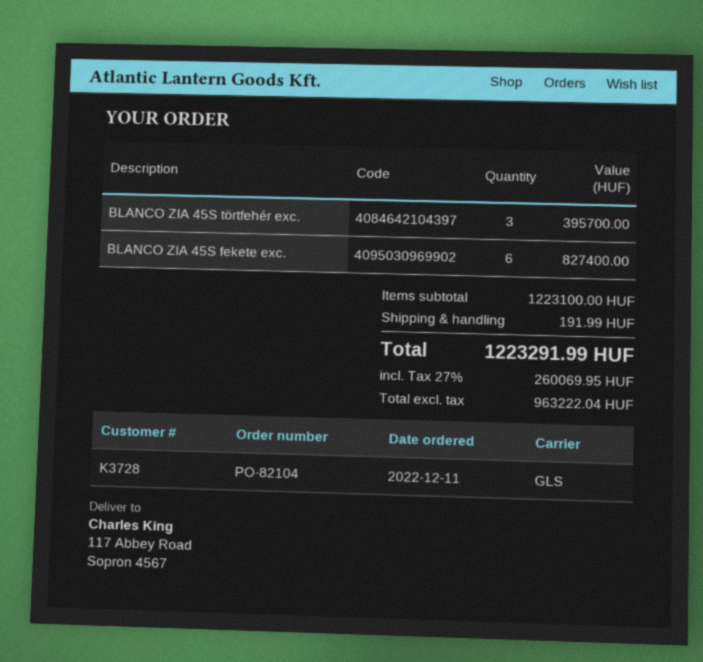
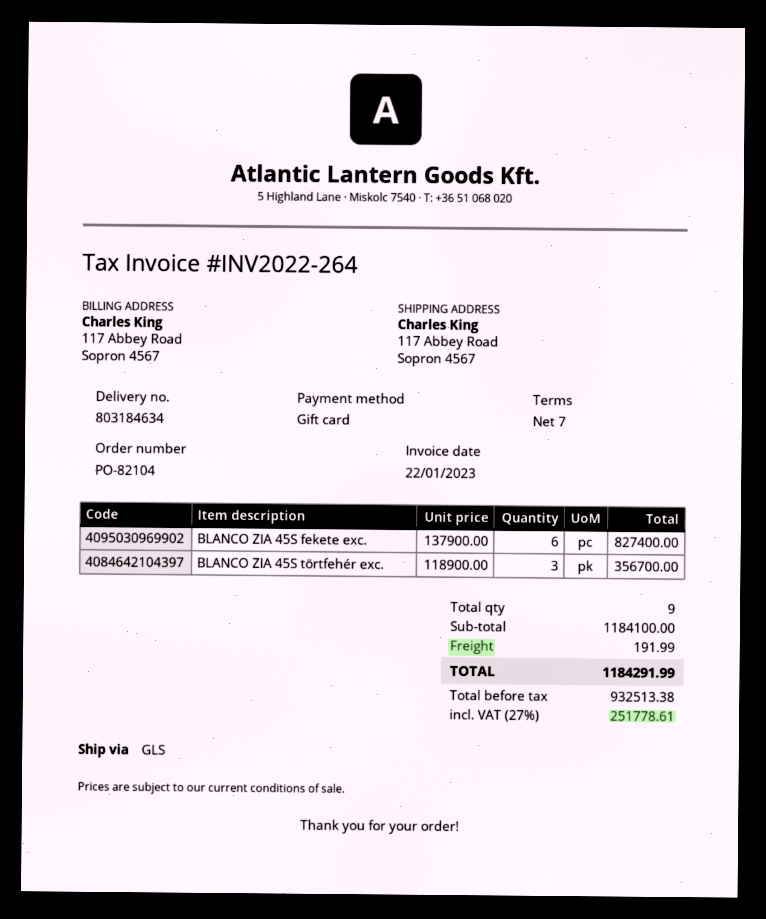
BLANCO ZIA 45S törtfehér exc.: 3 for 395700.00 -> 3 for 356700.00
subtotal: 1223100.00 -> 1184100.00
net: 963222.04 -> 932513.38
tax: 27% = 260069.95 -> 27% = 251778.61
total: 1223291.99 -> 1184291.99

